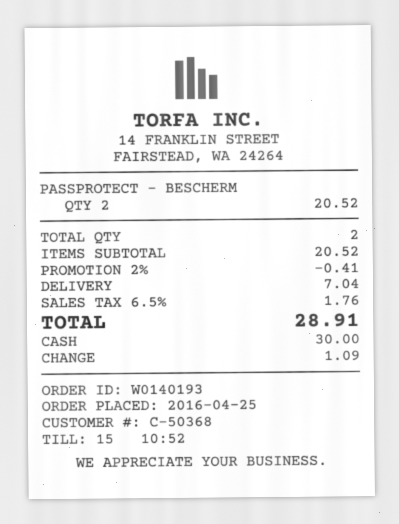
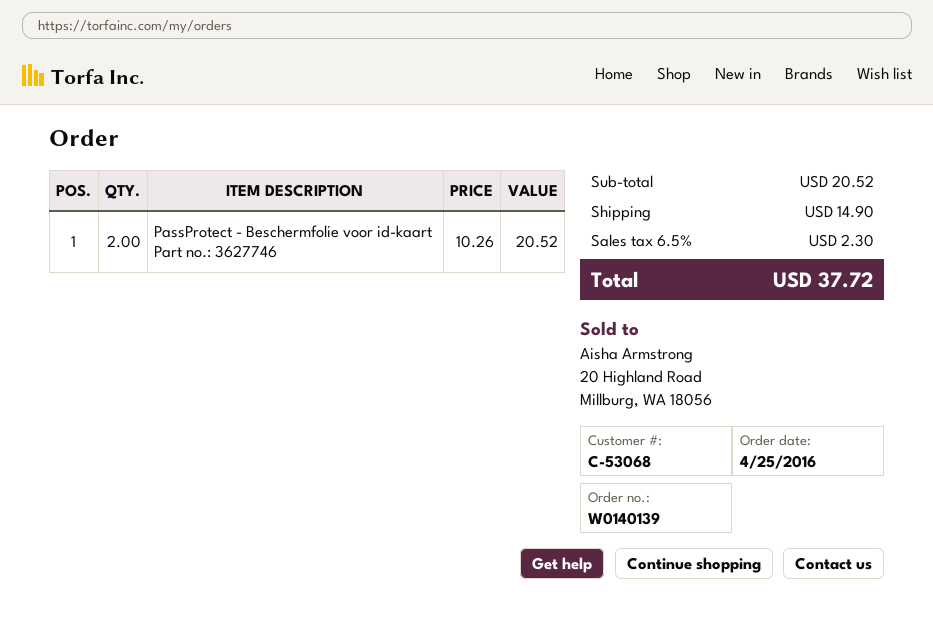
order number: W0140193 -> W0140139
customer number: C-50368 -> C-53068
discount: 2% = 0.41 -> none
shipping: 7.04 -> 14.90
tax: 6.5% = 1.76 -> 6.5% = 2.30
total: 28.91 -> 37.72

